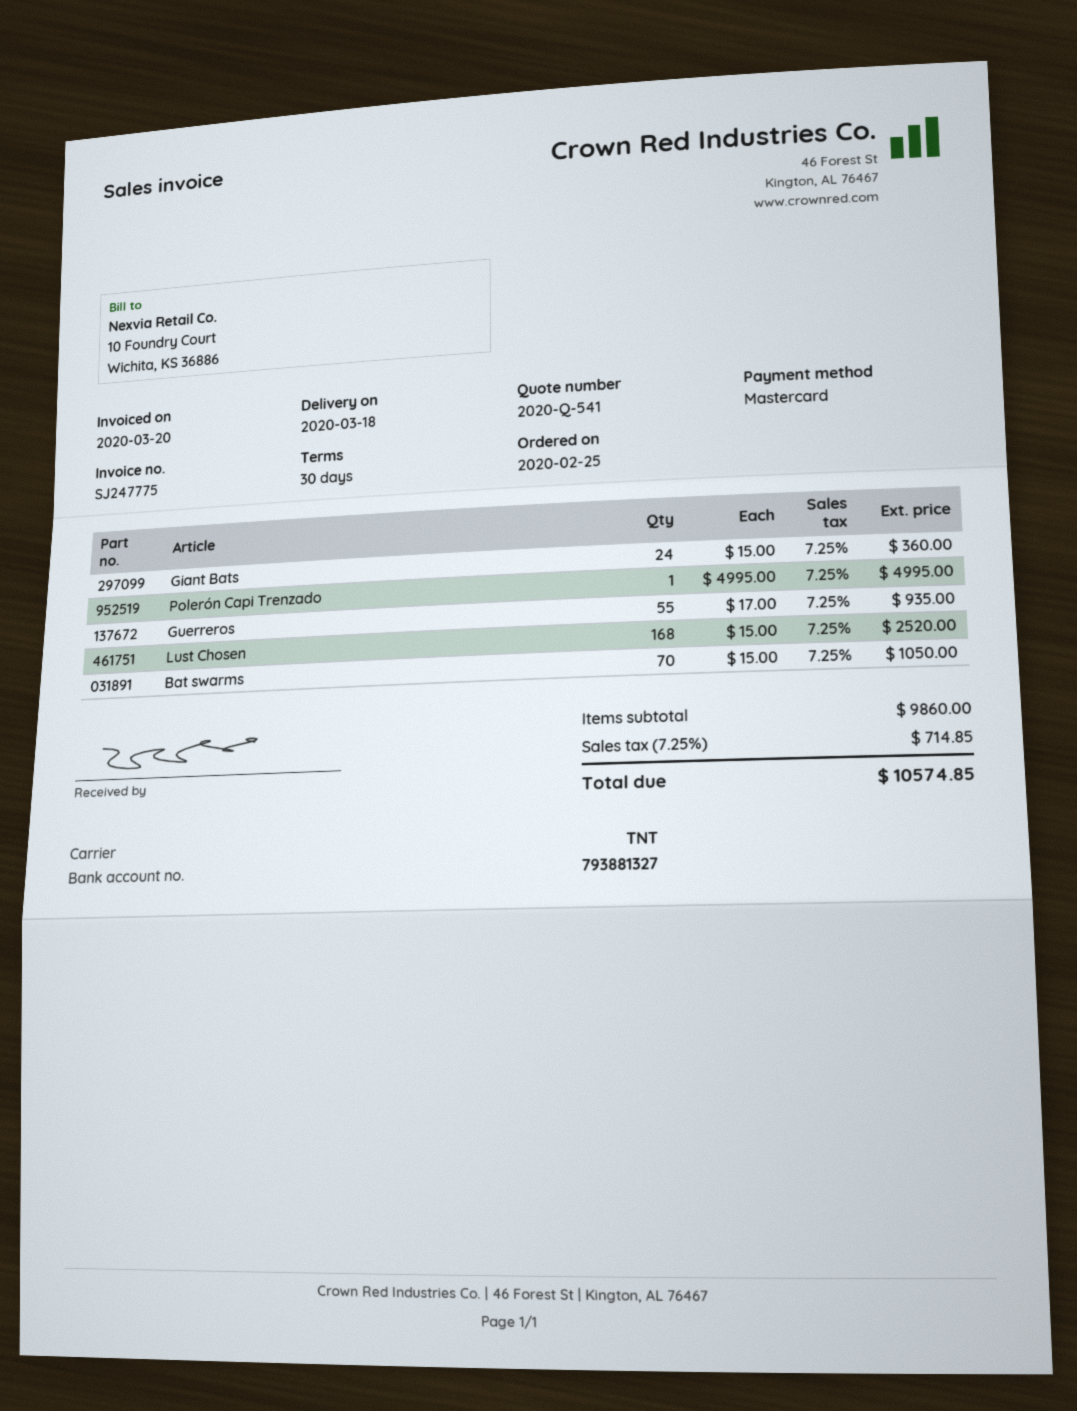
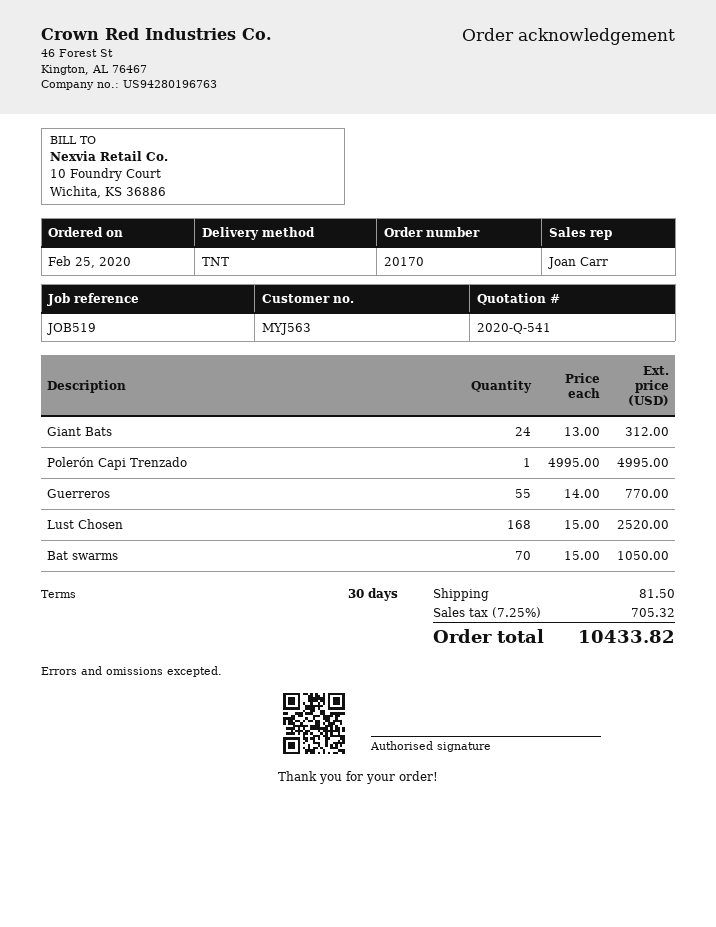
Giant Bats: 24 x 15.00 = 360.00 -> 24 x 13.00 = 312.00
Guerreros: 55 x 17.00 = 935.00 -> 55 x 14.00 = 770.00
shipping: none -> 81.50
tax: 7.25% = 714.85 -> 7.25% = 705.32
total: 10574.85 -> 10433.82

